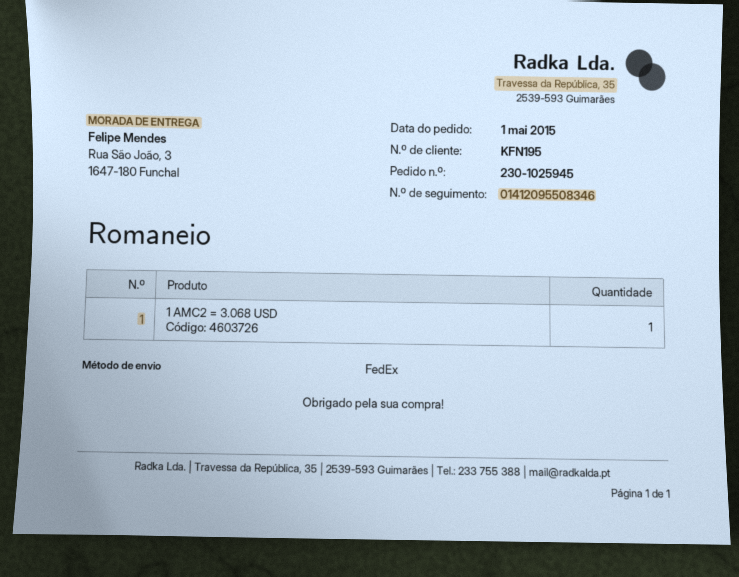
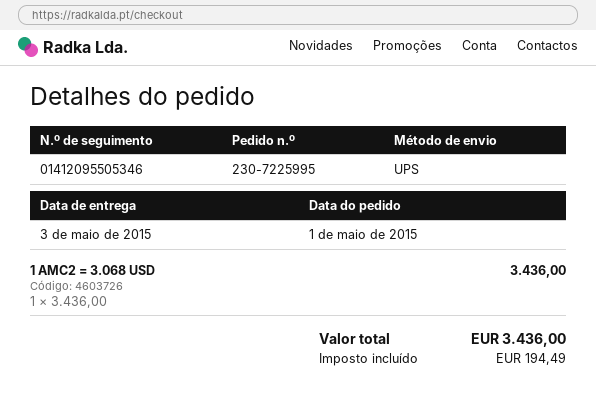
order number: 230-1025945 -> 230-7225995
shipping method: FedEx -> UPS
tracking number: 01412095508346 -> 01412095505346

